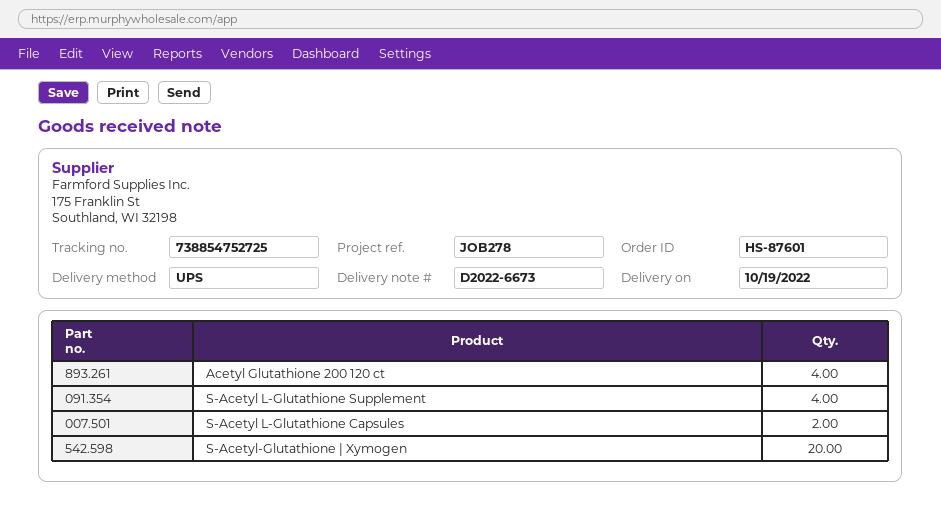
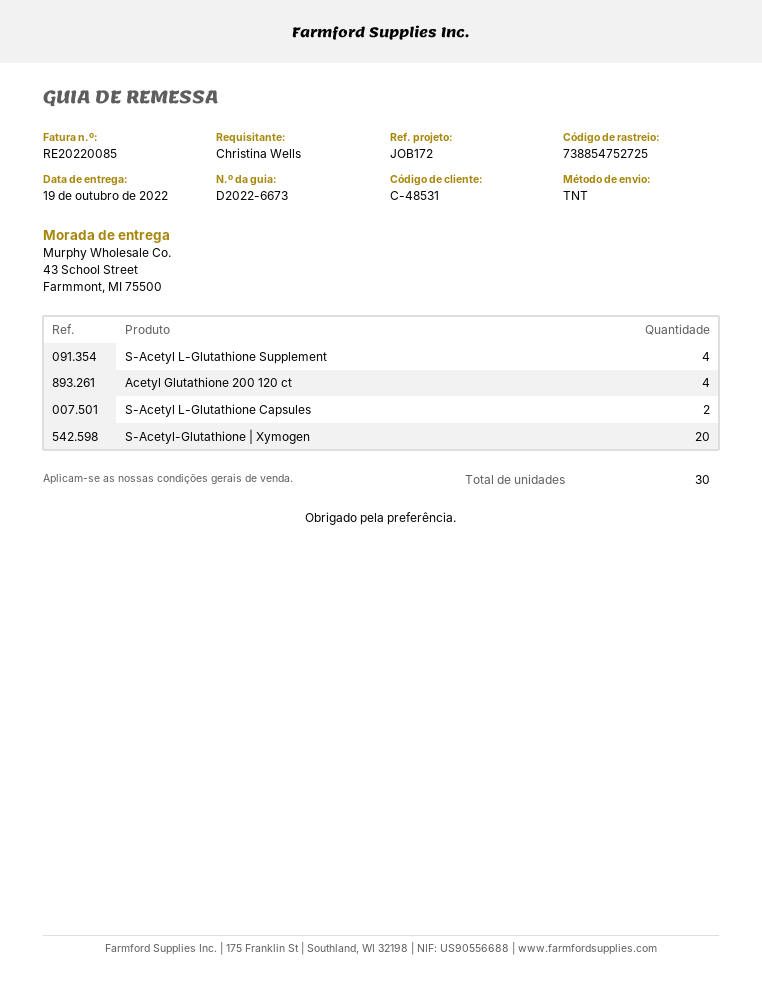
reference: JOB278 -> JOB172
shipping method: UPS -> TNT

